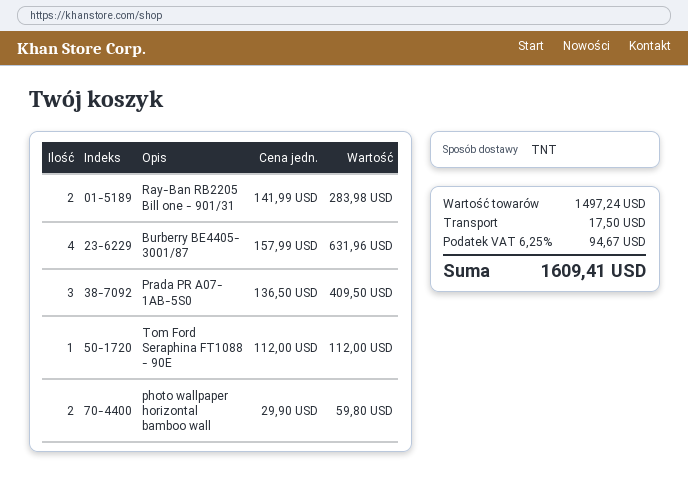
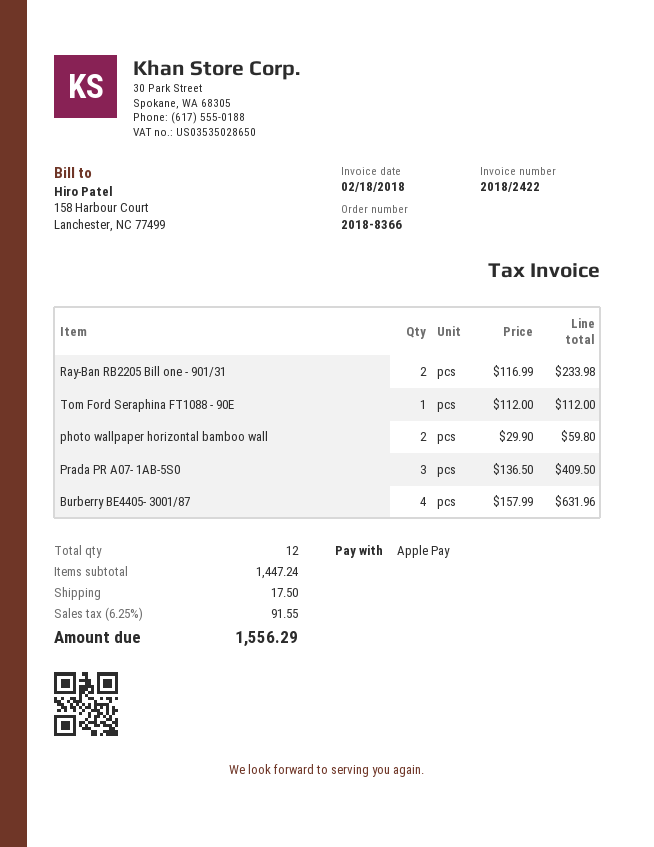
Ray-Ban RB2205 Bill one - 901/31: 2 x 141.99 = 283.98 -> 2 x 116.99 = 233.98
subtotal: 1497.24 -> 1447.24
tax: 6.25% = 94.67 -> 6.25% = 91.55
total: 1609.41 -> 1556.29

